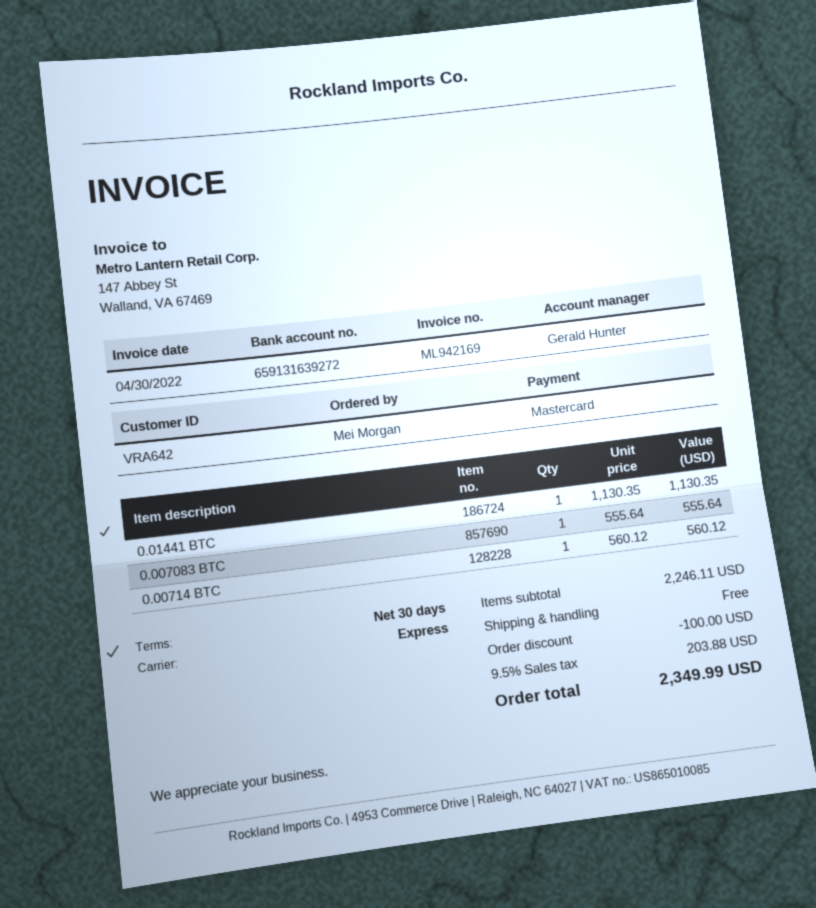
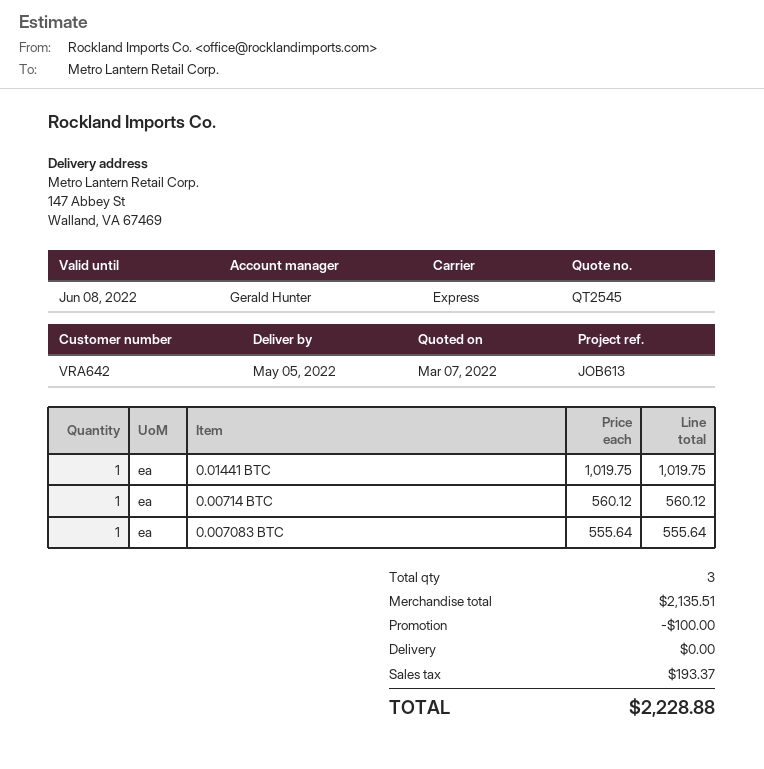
0.01441 BTC: 1 x 1130.35 = 1130.35 -> 1 x 1019.75 = 1019.75
subtotal: 2246.11 -> 2135.51
tax: 203.88 -> 193.37
total: 2349.99 -> 2228.88

